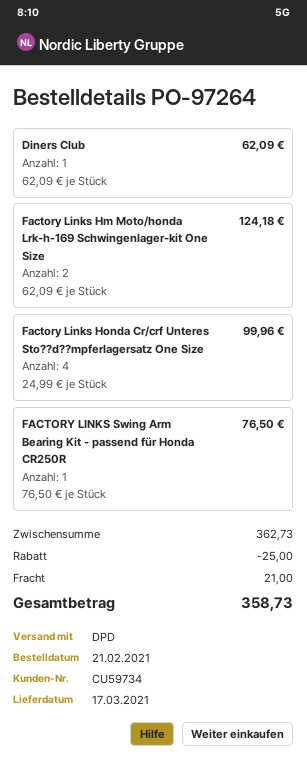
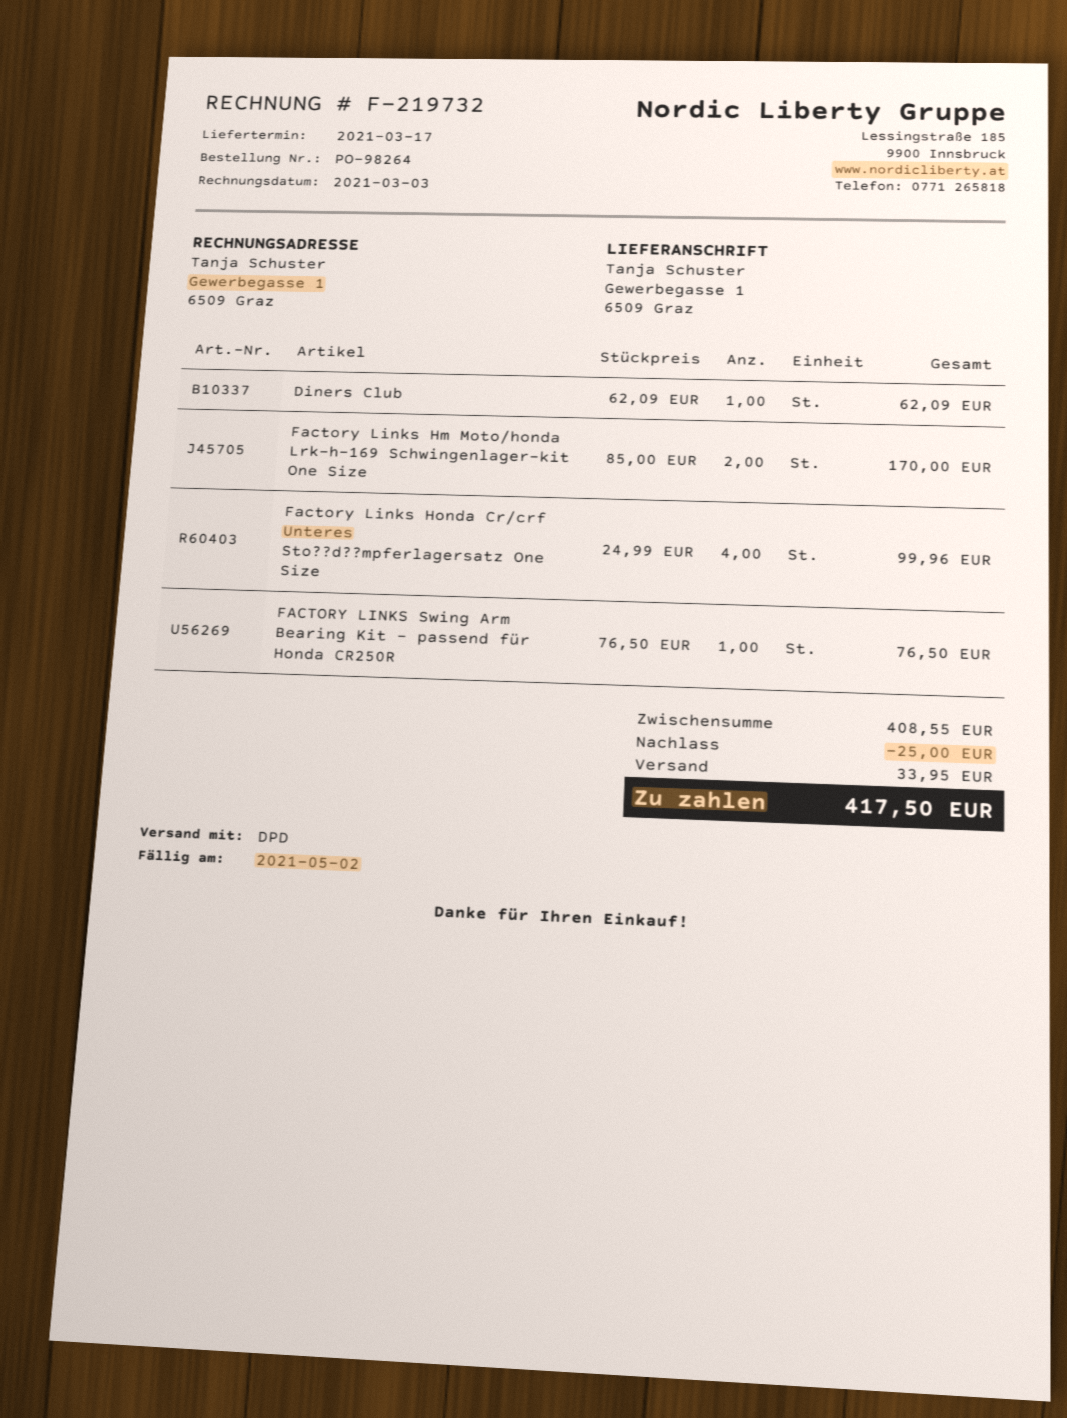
order number: PO-97264 -> PO-98264
Factory Links Hm Moto/honda Lrk-h-169 Schwingenlager-kit One Size: 2 x 62.09 = 124.18 -> 2 x 85.00 = 170.00
subtotal: 362.73 -> 408.55
shipping: 21.00 -> 33.95
total: 358.73 -> 417.50

